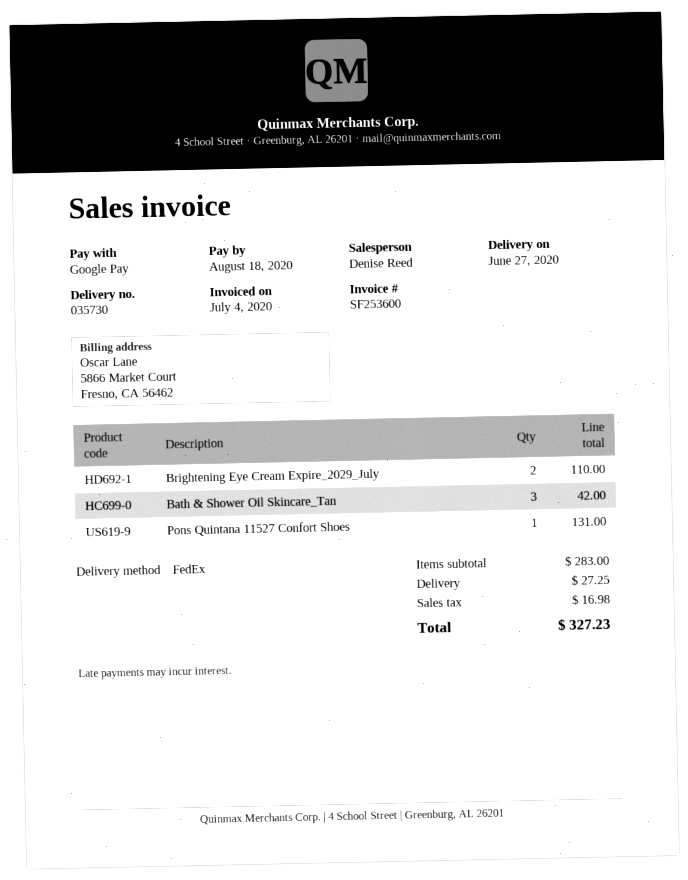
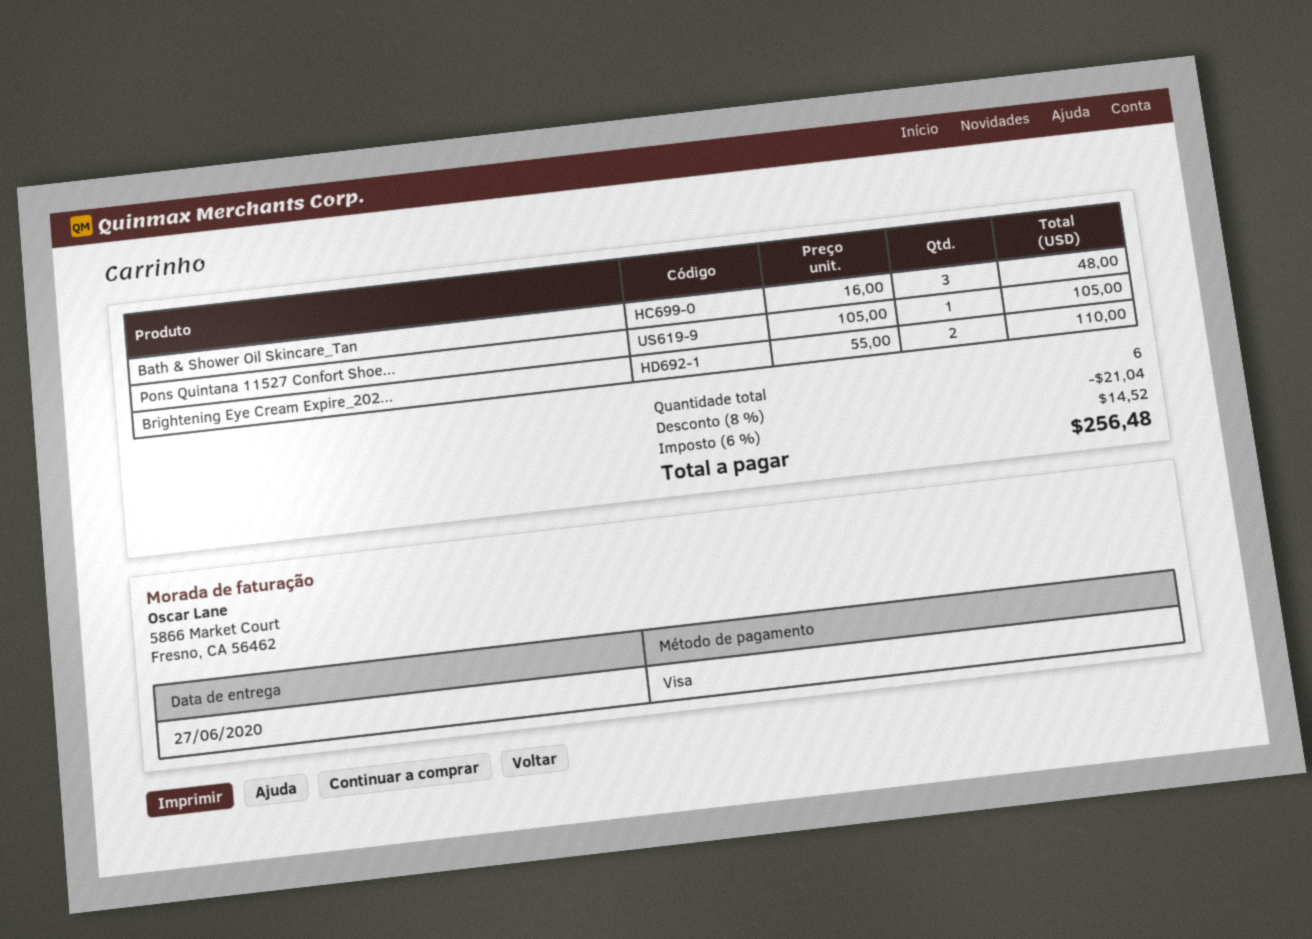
payment method: Google Pay -> Visa
Bath & Shower Oil Skincare_Tan: 3 for 42.00 -> 3 for 48.00
Pons Quintana 11527 Confort Shoes: 1 for 131.00 -> 1 for 105.00
discount: none -> 8% = 21.04
shipping: 27.25 -> none
tax: 16.98 -> 14.52
total: 327.23 -> 256.48

